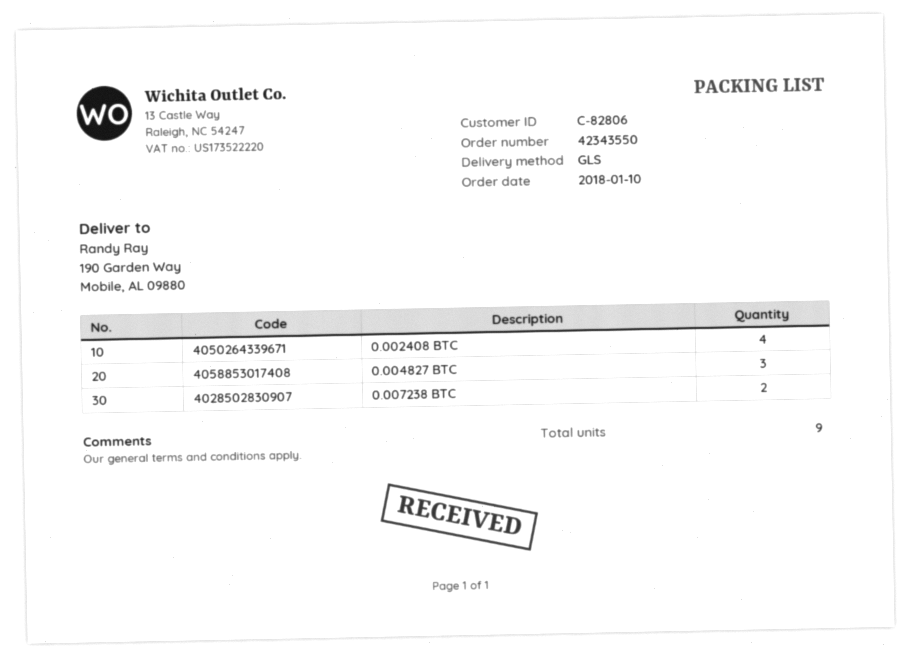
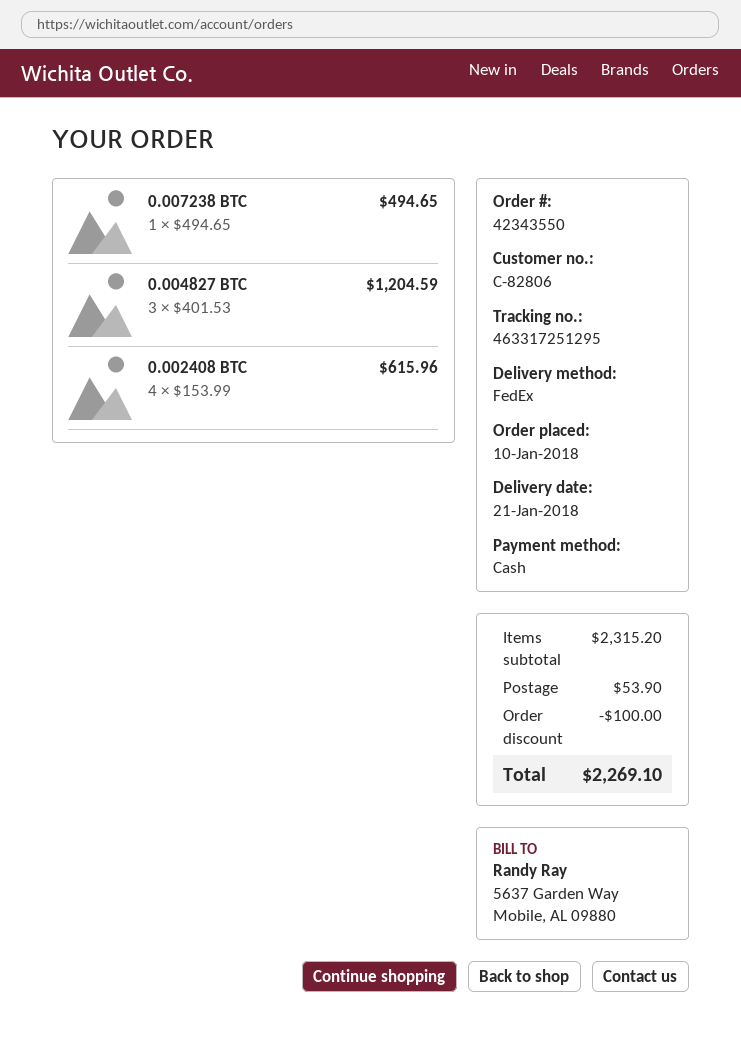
shipping method: GLS -> FedEx
0.007238 BTC: 2 -> 1

